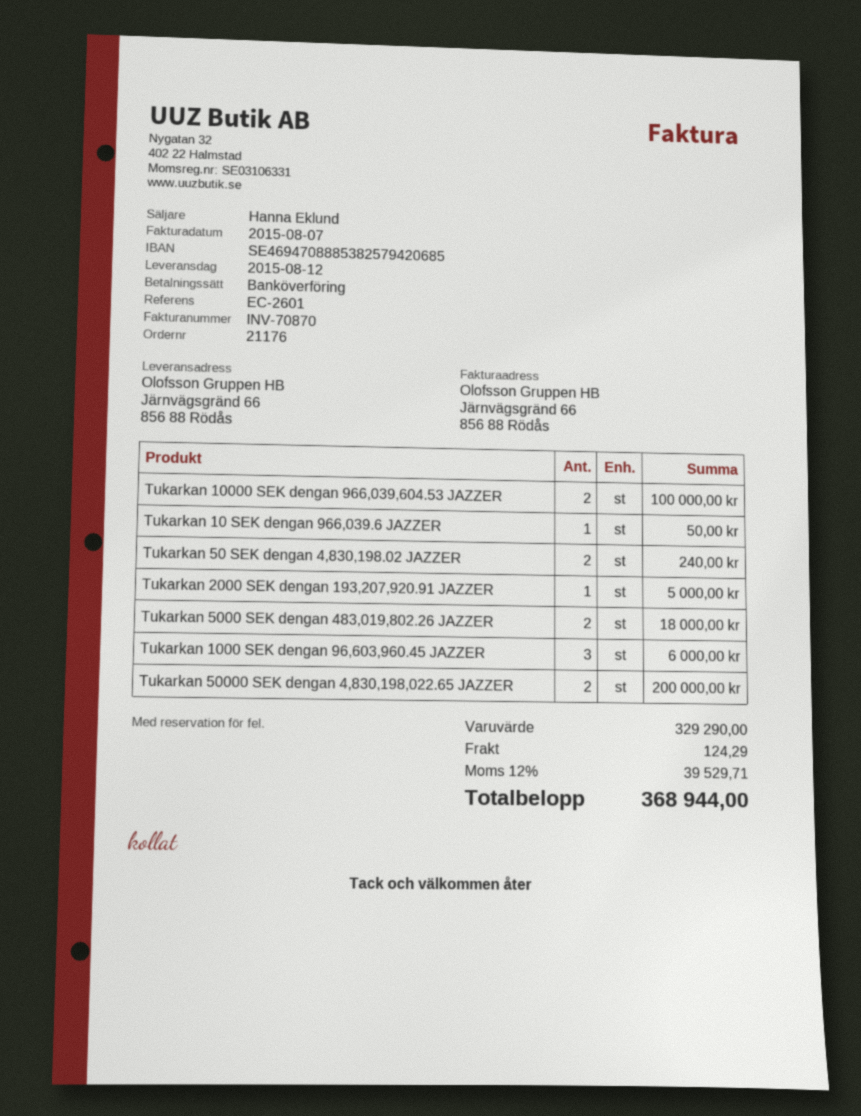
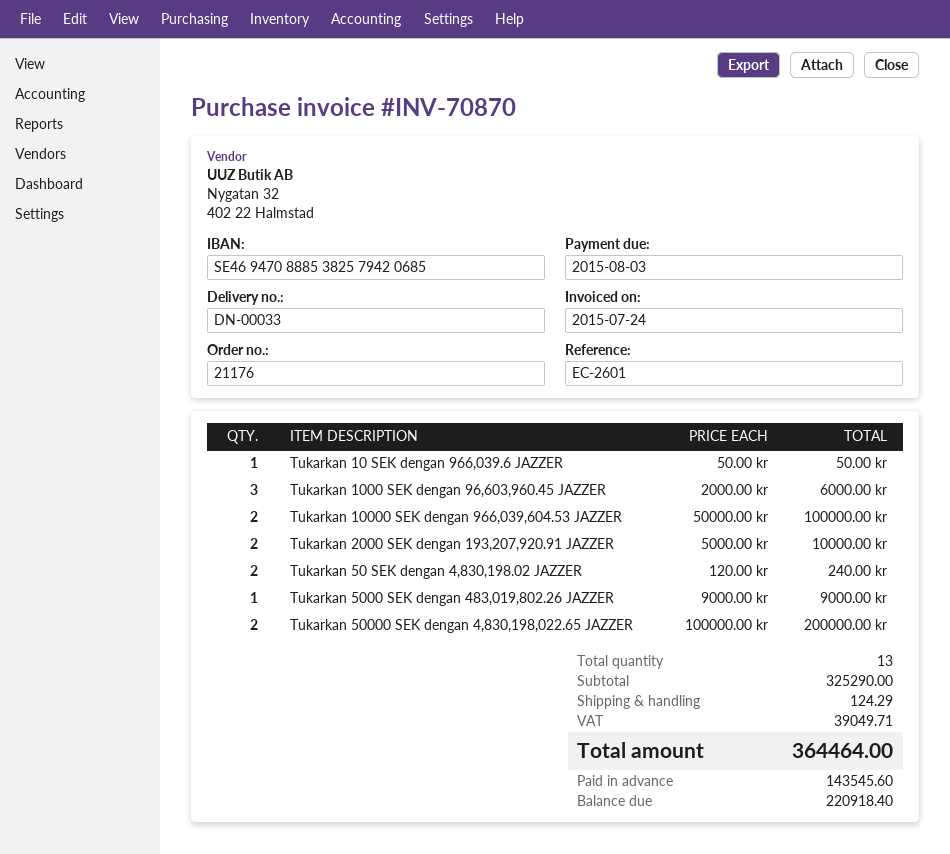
invoice date: 2015-08-07 -> 2015-07-24
Tukarkan 2000 SEK dengan 193,207,920.91 JAZZER: 1 for 5000.00 -> 2 for 10000.00
Tukarkan 5000 SEK dengan 483,019,802.26 JAZZER: 2 for 18000.00 -> 1 for 9000.00
subtotal: 329290.00 -> 325290.00
tax: 39529.71 -> 39049.71
total: 368944.00 -> 364464.00

